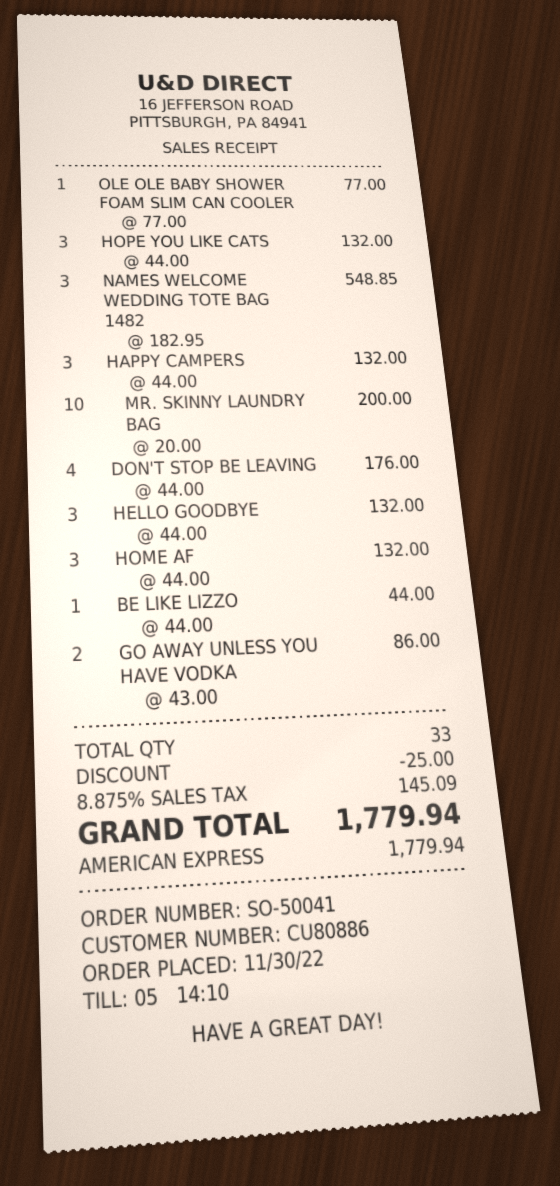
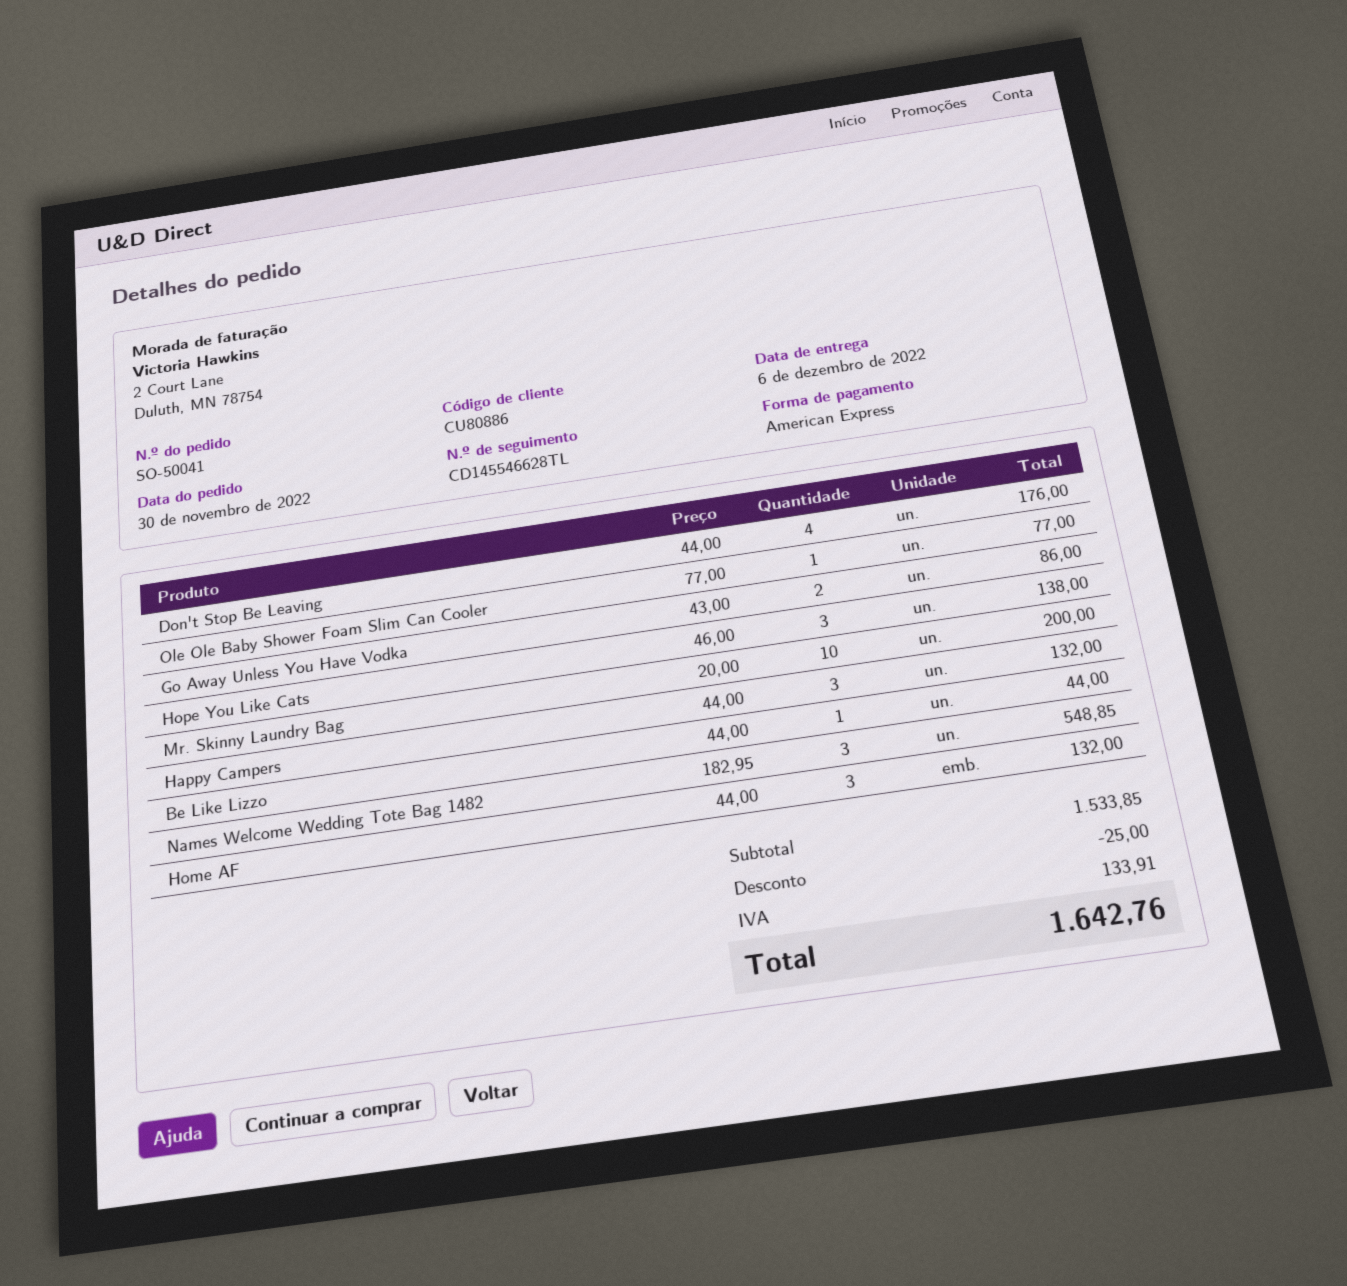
HOPE YOU LIKE CATS: 3 x 44.00 = 132.00 -> 3 x 46.00 = 138.00
HELLO GOODBYE: 3 x 44.00 = 132.00 -> none
tax: 145.09 -> 133.91
total: 1779.94 -> 1642.76

